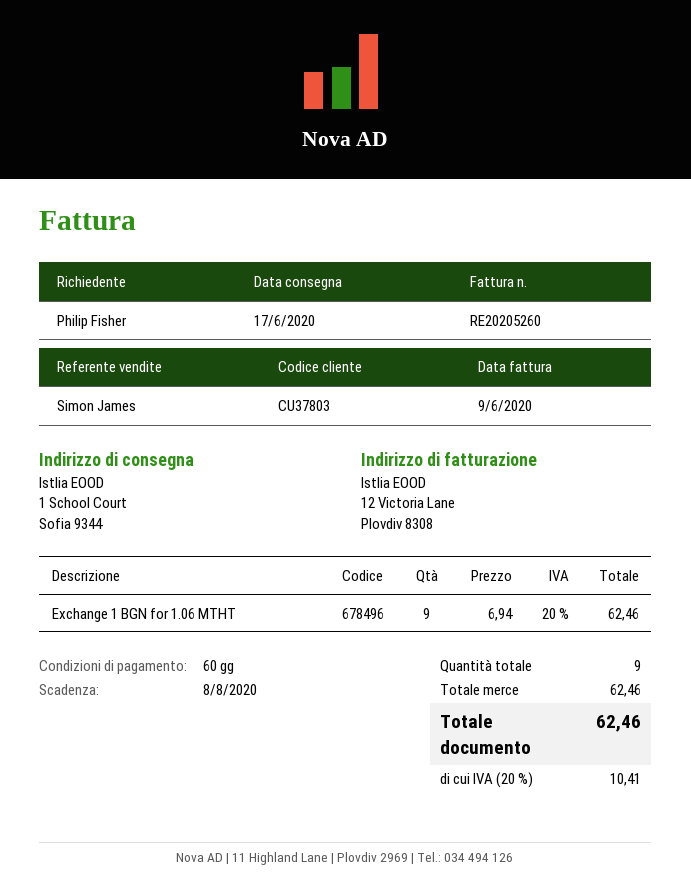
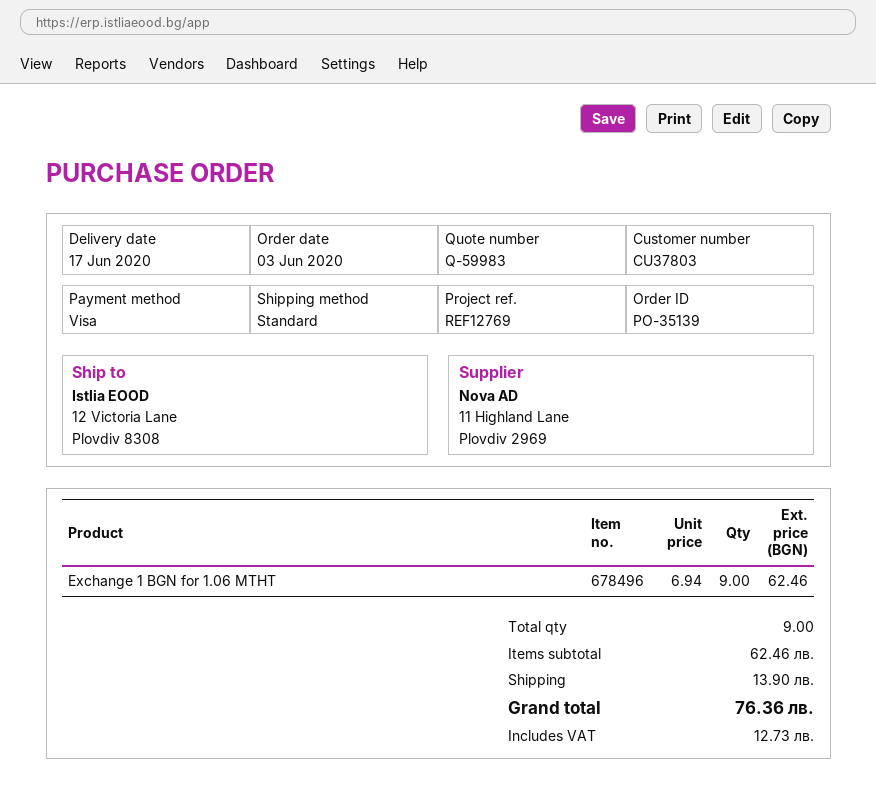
ship to: 1 School Court, Sofia 9344 -> 12 Victoria Lane, Plovdiv 8308
shipping: none -> 13.90
tax: 10.41 -> 12.73
total: 62.46 -> 76.36

